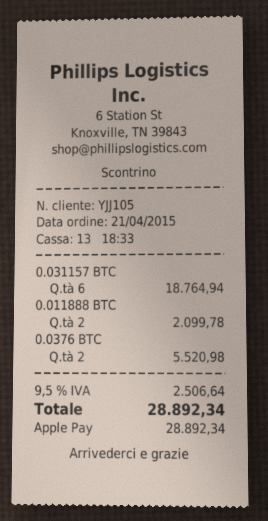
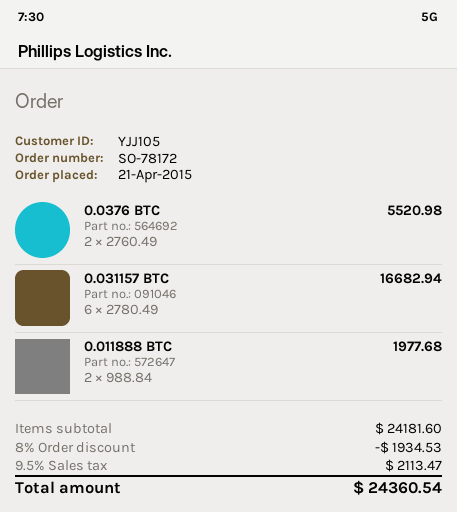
0.031157 BTC: 6 for 18764.94 -> 6 for 16682.94
0.011888 BTC: 2 for 2099.78 -> 2 for 1977.68
discount: none -> 8% = 1934.53
tax: 9.5% = 2506.64 -> 9.5% = 2113.47
total: 28892.34 -> 24360.54

